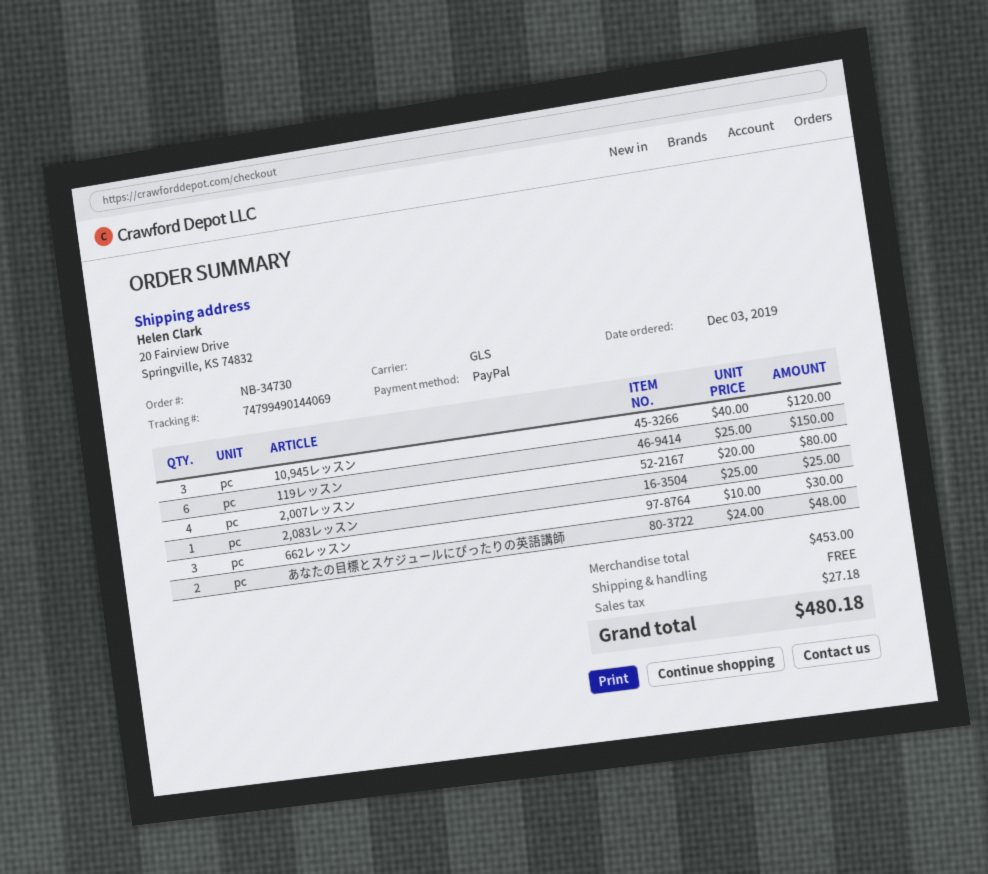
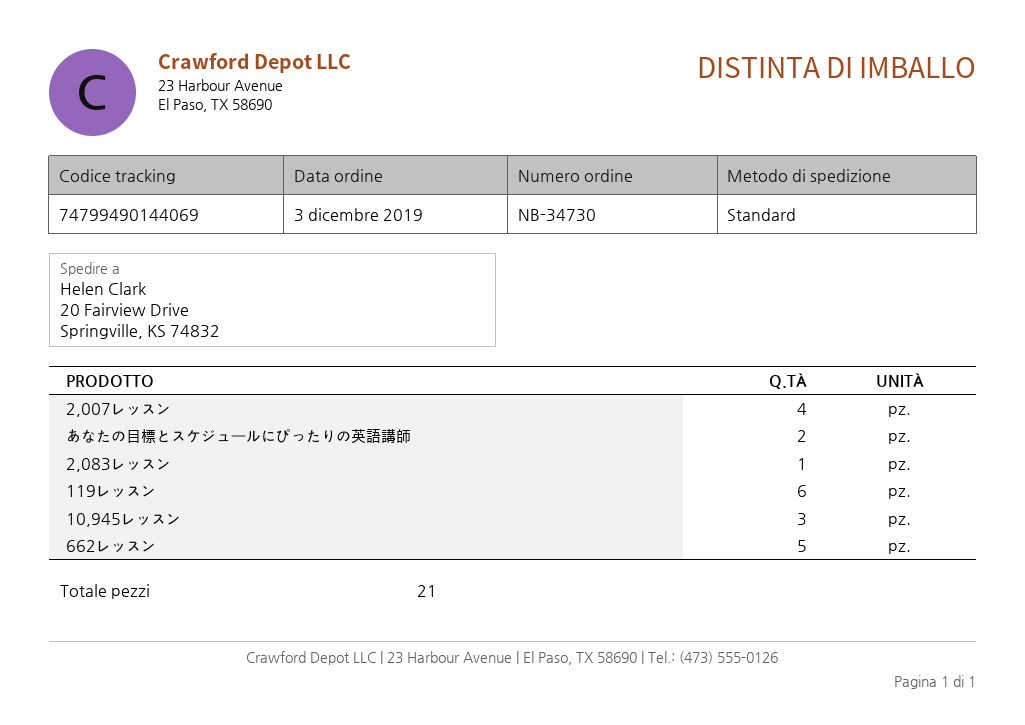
shipping method: GLS -> standard
662レッスン: 3 -> 5

